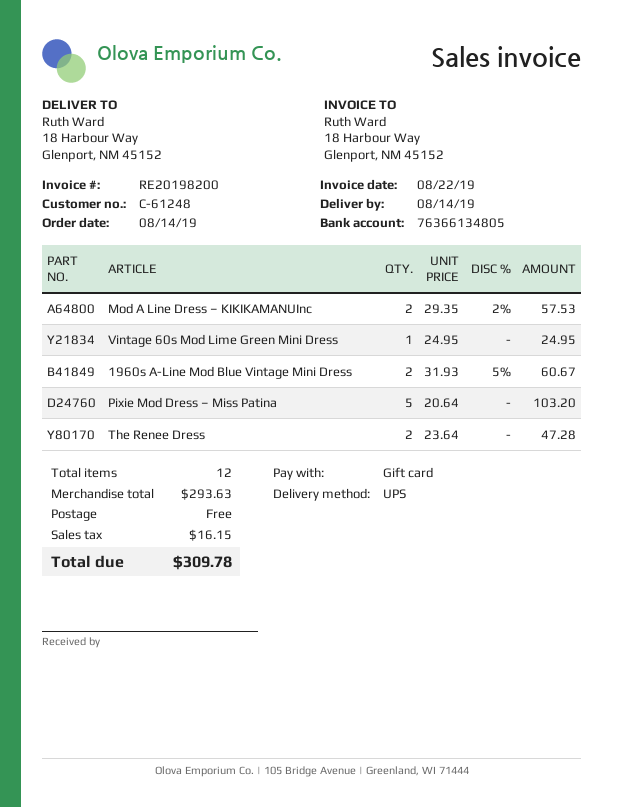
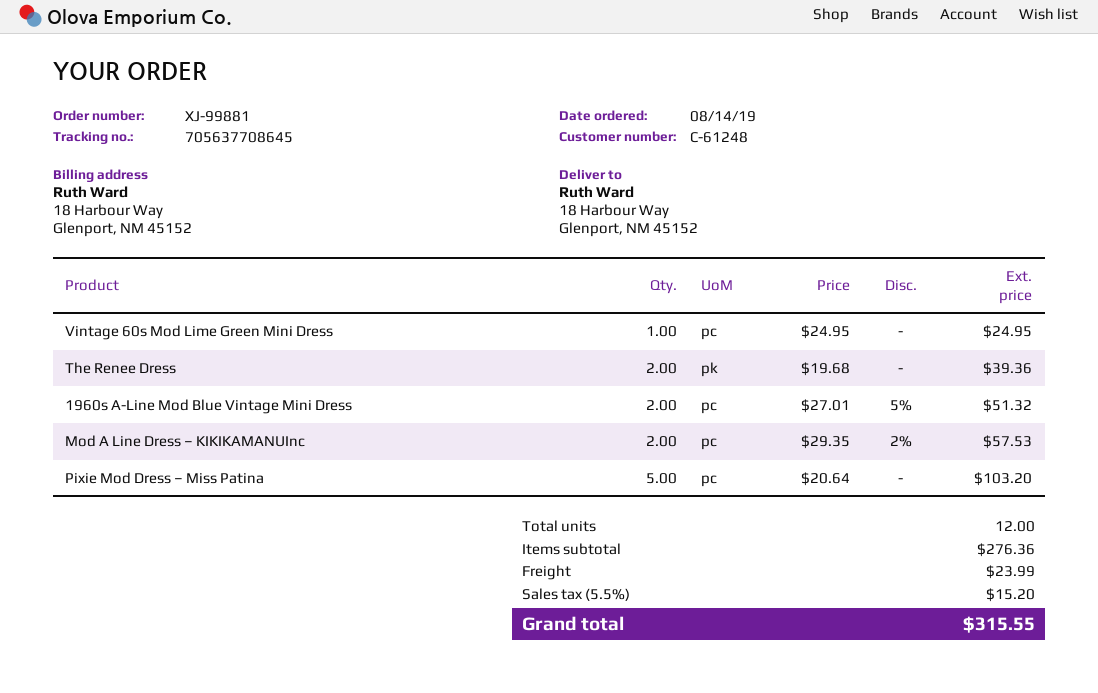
1960s A-Line Mod Blue Vintage Mini Dress: 2 x 31.93 - 5% = 60.67 -> 2 x 27.01 - 5% = 51.32
The Renee Dress: 2 x 23.64 = 47.28 -> 2 x 19.68 = 39.36
subtotal: 293.63 -> 276.36
shipping: 0.00 -> 23.99
tax: 16.15 -> 15.20
total: 309.78 -> 315.55

